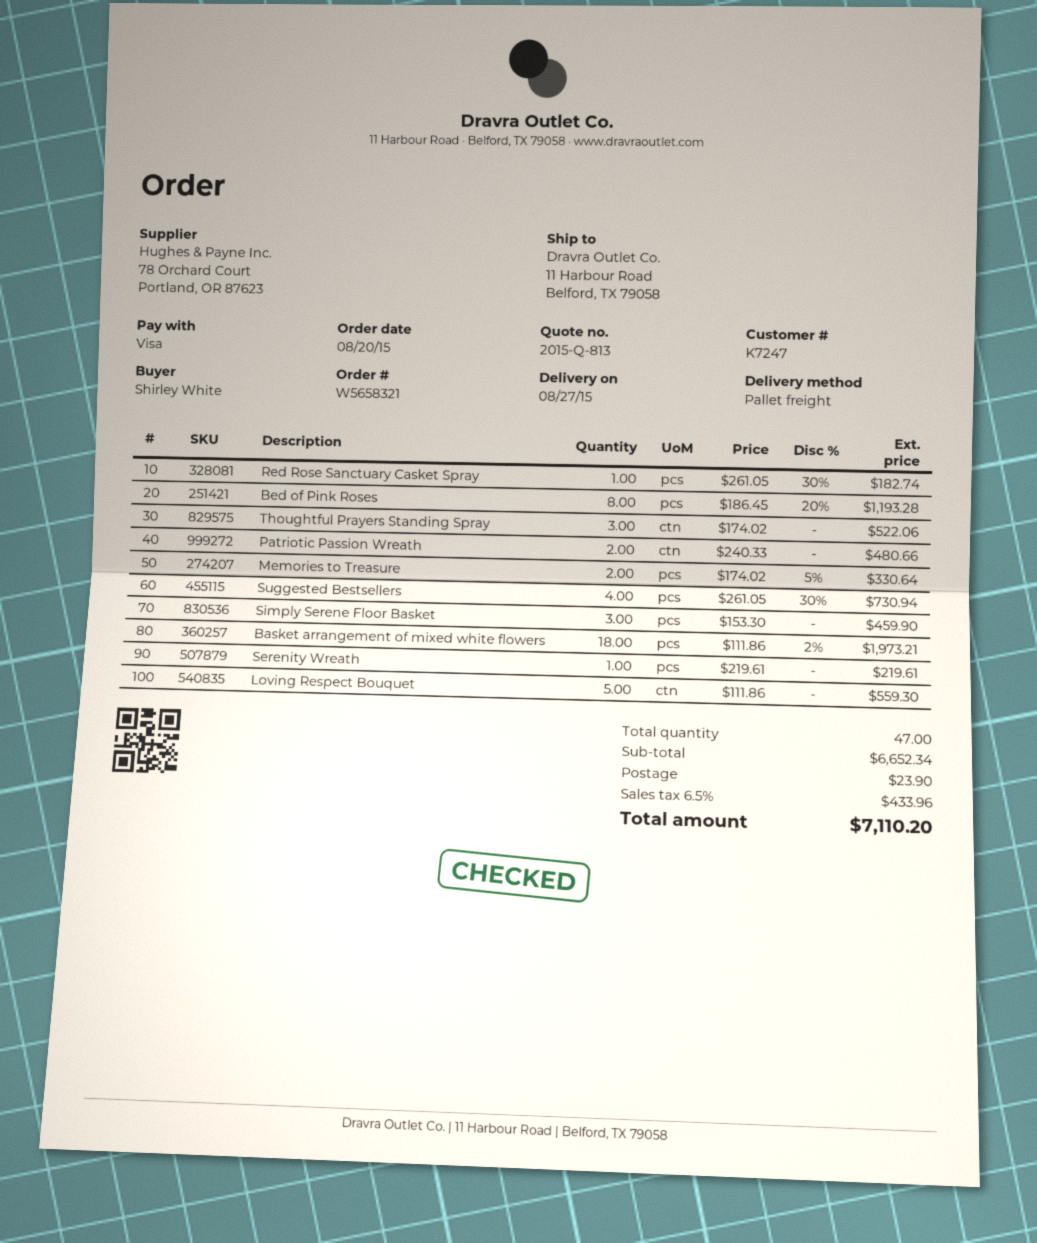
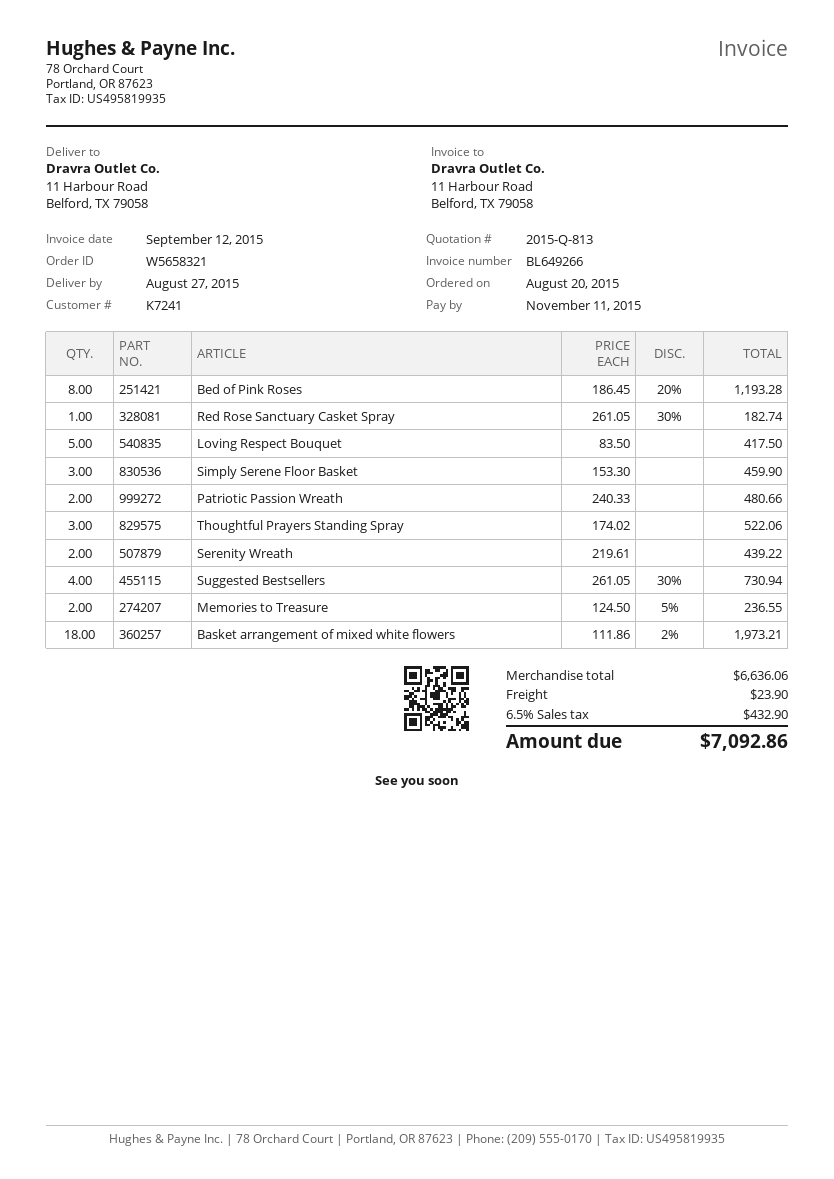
customer number: K7247 -> K7241
Memories to Treasure: 2 x 174.02 - 5% = 330.64 -> 2 x 124.50 - 5% = 236.55
Serenity Wreath: 1 x 219.61 = 219.61 -> 2 x 219.61 = 439.22
Loving Respect Bouquet: 5 x 111.86 = 559.30 -> 5 x 83.50 = 417.50
subtotal: 6652.34 -> 6636.06
tax: 6.5% = 433.96 -> 6.5% = 432.90
total: 7110.20 -> 7092.86

